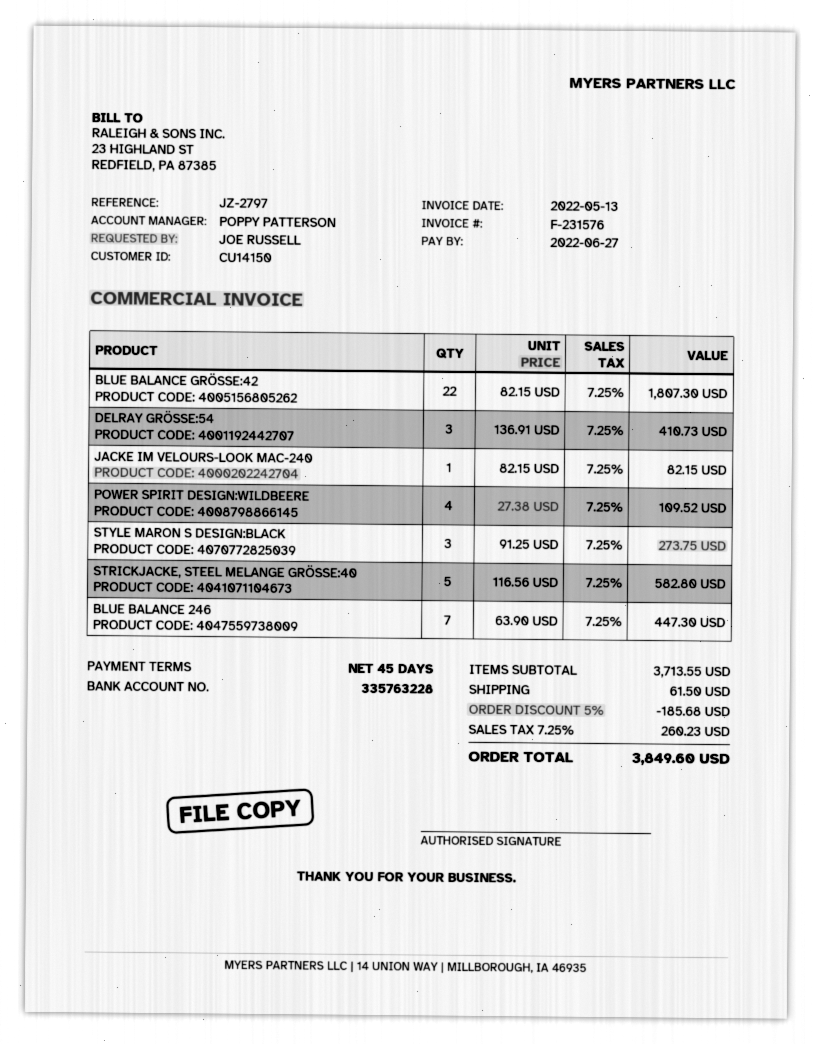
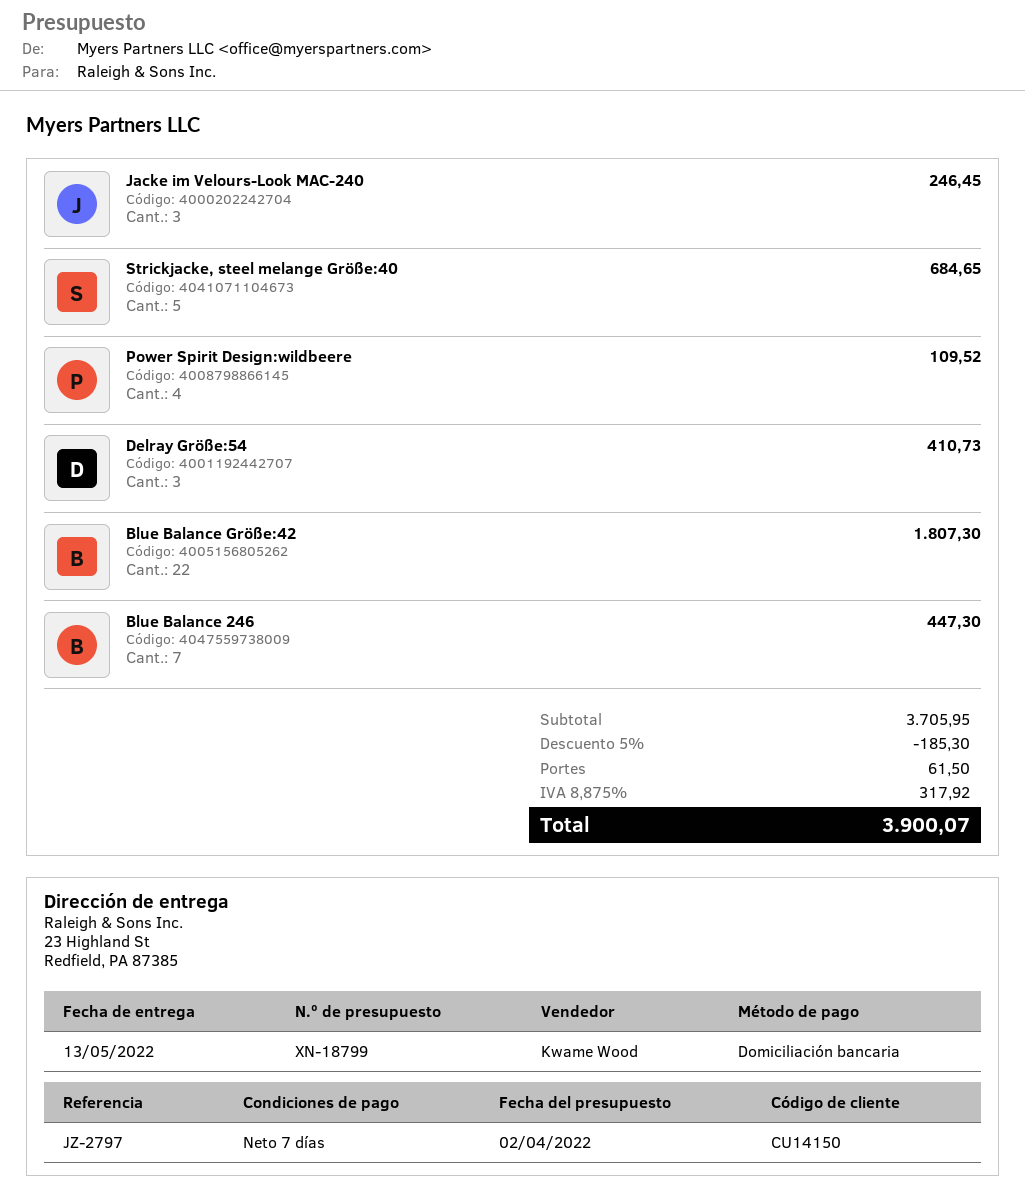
payment terms: 45 days -> 7 days
sales rep: POPPY PATTERSON -> Kwame Wood
JACKE IM VELOURS-LOOK MAC-240: 1 for 82.15 -> 3 for 246.45
STYLE MARON S DESIGN:BLACK: 3 for 273.75 -> none
STRICKJACKE, STEEL MELANGE GRÖSSE:40: 5 for 582.80 -> 5 for 684.65
subtotal: 3713.55 -> 3705.95
discount: 5% = 185.68 -> 5% = 185.30
tax: 7.25% = 260.23 -> 8.875% = 317.92
total: 3849.60 -> 3900.07

